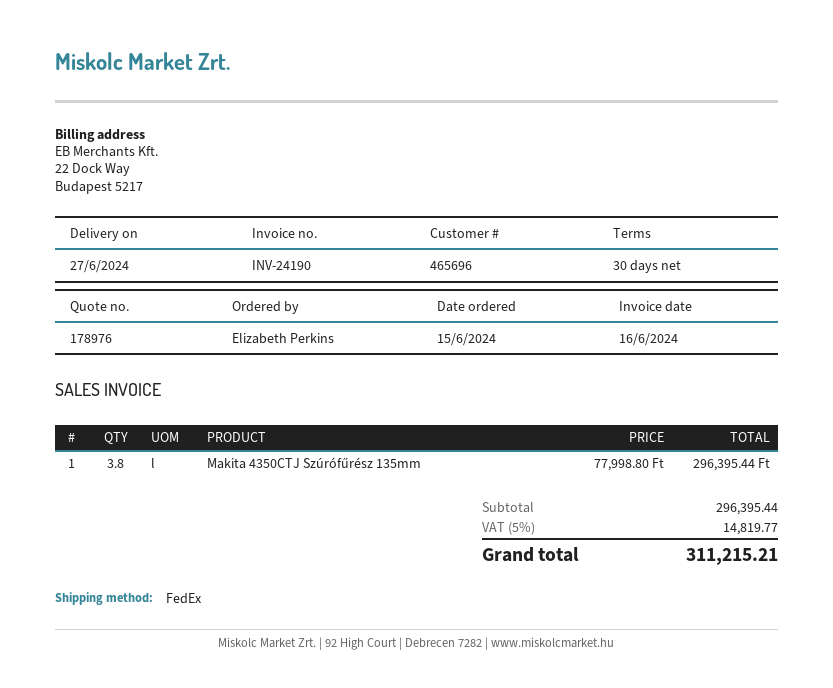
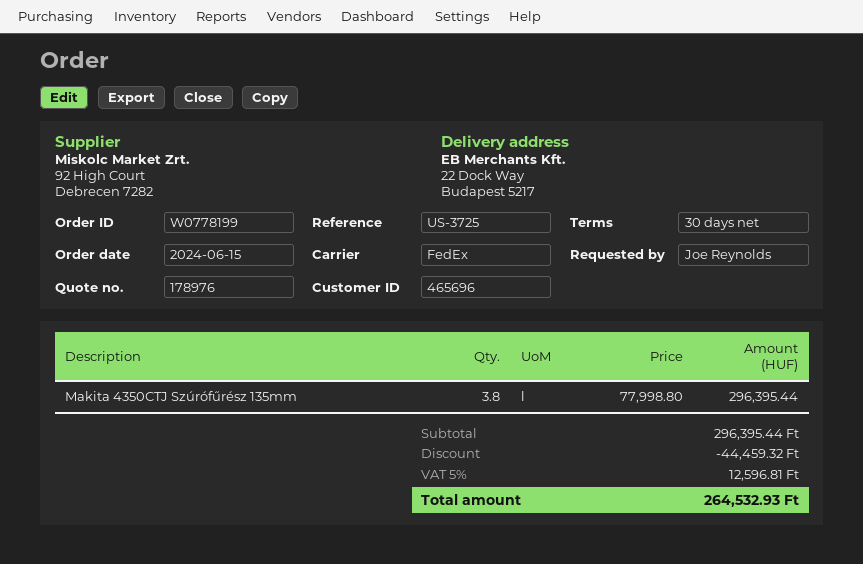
ordered by: Elizabeth Perkins -> Joe Reynolds
discount: none -> 44459.32
tax: 5% = 14819.77 -> 5% = 12596.81
total: 311215.21 -> 264532.93

